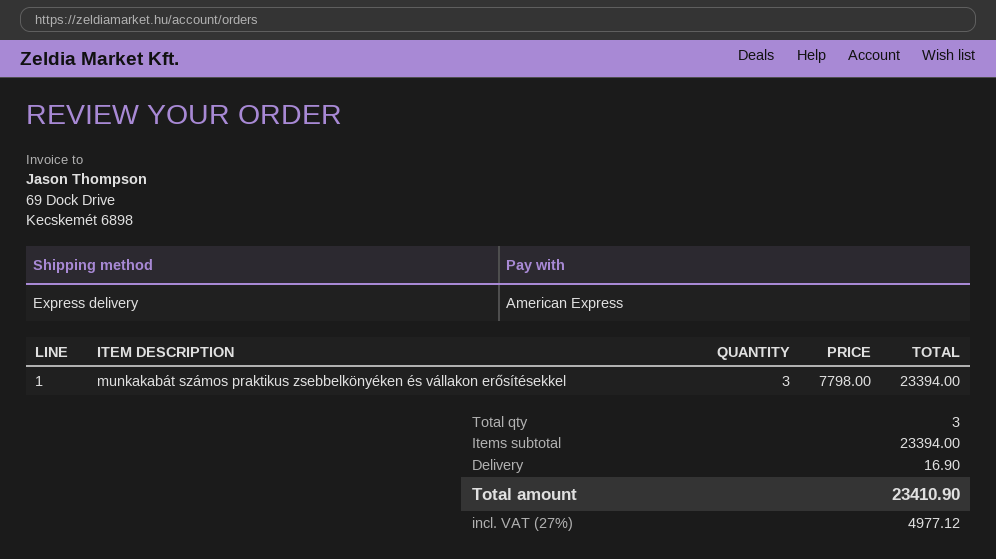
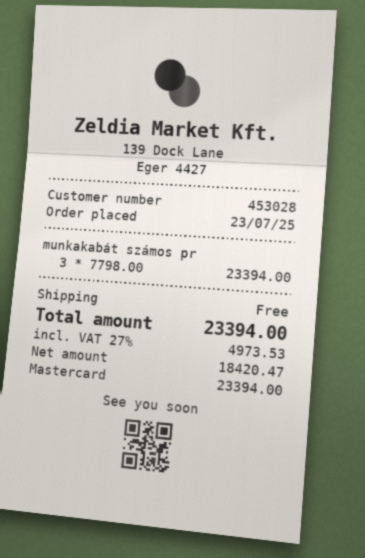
payment method: American Express -> Mastercard
shipping: 16.90 -> 0.00
tax: 27% = 4977.12 -> 27% = 4973.53
total: 23410.90 -> 23394.00

